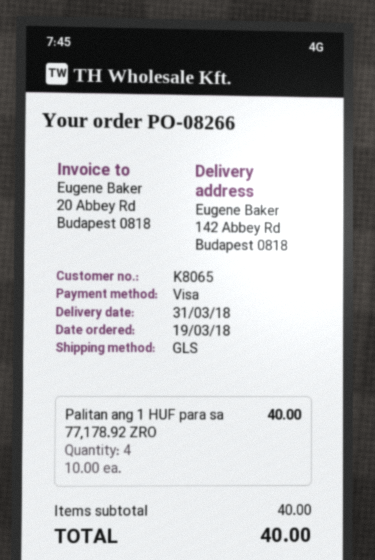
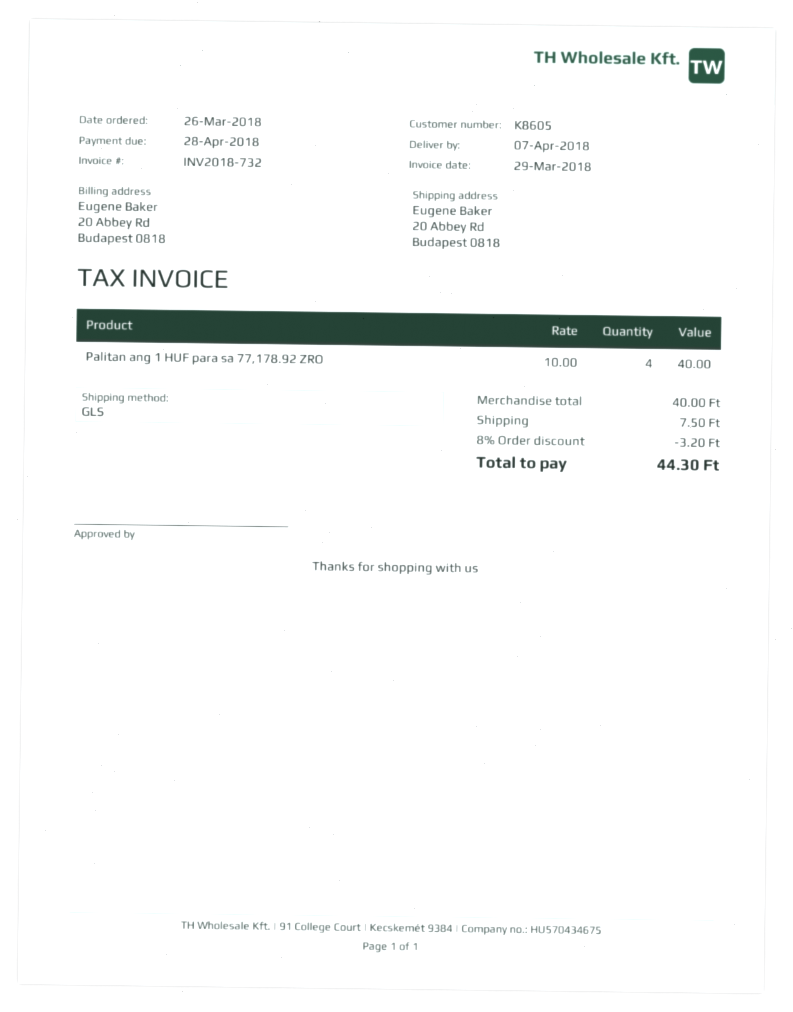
order date: 2018-03-19 -> 2018-03-26
delivery date: 2018-03-31 -> 2018-04-07
customer number: K8065 -> K8605
ship to: 142 Abbey Rd, Budapest 0818 -> 20 Abbey Rd, Budapest 0818
discount: none -> 8% = 3.20
shipping: none -> 7.50
total: 40.00 -> 44.30

